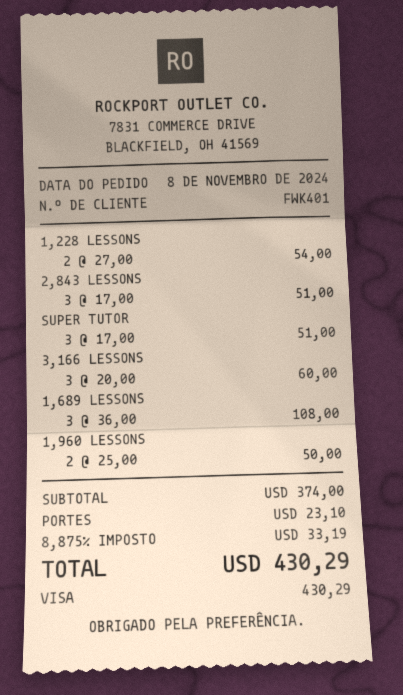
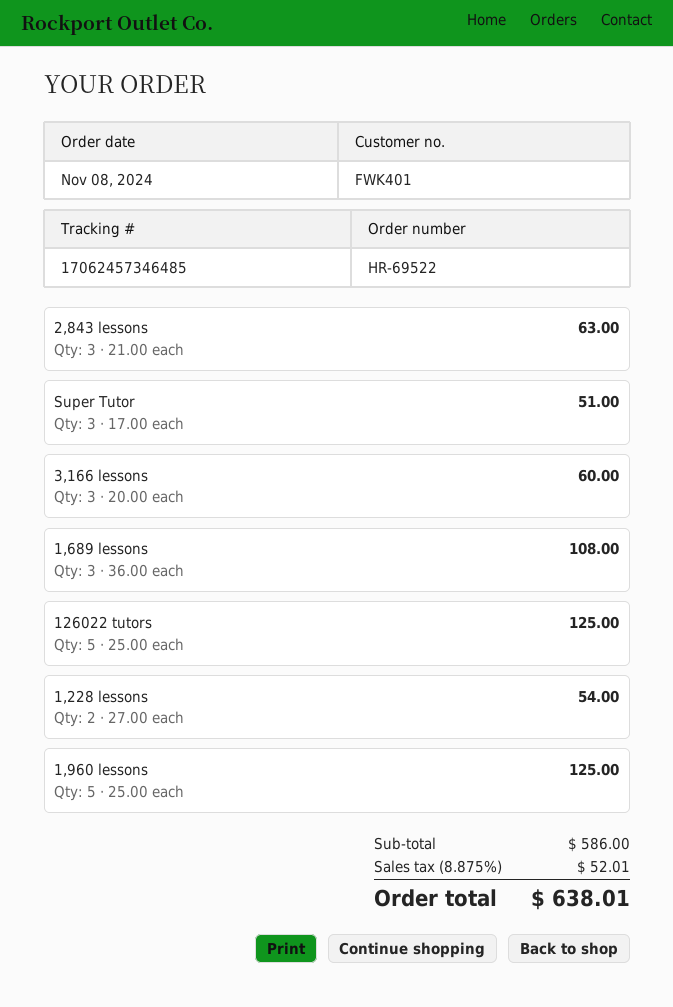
2,843 LESSONS: 3 x 17.00 = 51.00 -> 3 x 21.00 = 63.00
1,960 LESSONS: 2 x 25.00 = 50.00 -> 5 x 25.00 = 125.00
126022 tutors: none -> 5 x 25.00 = 125.00
subtotal: 374.00 -> 586.00
shipping: 23.10 -> none
tax: 8.875% = 33.19 -> 8.875% = 52.01
total: 430.29 -> 638.01

